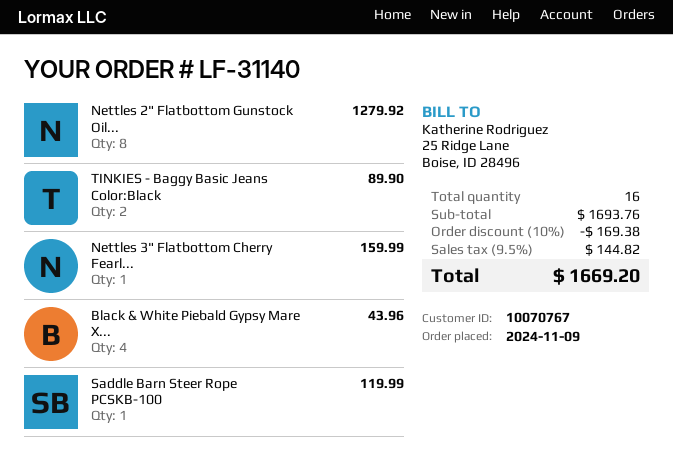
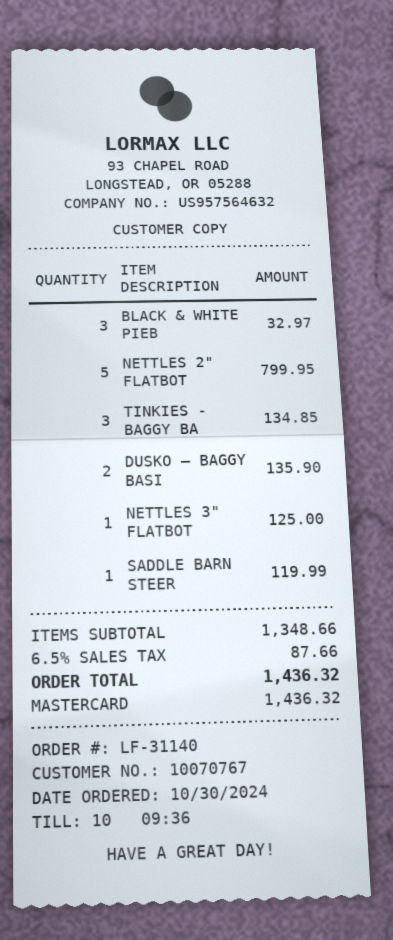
order date: 2024-11-09 -> 2024-10-30
Nettles 2" Flatbottom Gunstock Oil...: 8 for 1279.92 -> 5 for 799.95
TINKIES - Baggy Basic Jeans Color:Black: 2 for 89.90 -> 3 for 134.85
Nettles 3" Flatbottom Cherry Fearl...: 1 for 159.99 -> 1 for 125.00
Black & White Piebald Gypsy Mare X...: 4 for 43.96 -> 3 for 32.97
DUSKO – BAGGY BASI: none -> 2 for 135.90
subtotal: 1693.76 -> 1348.66
discount: 10% = 169.38 -> none
tax: 9.5% = 144.82 -> 6.5% = 87.66
total: 1669.20 -> 1436.32

